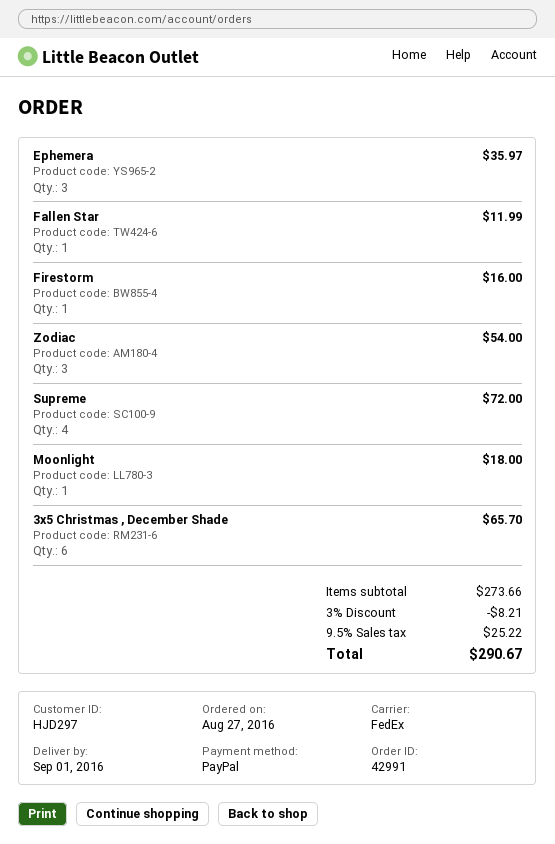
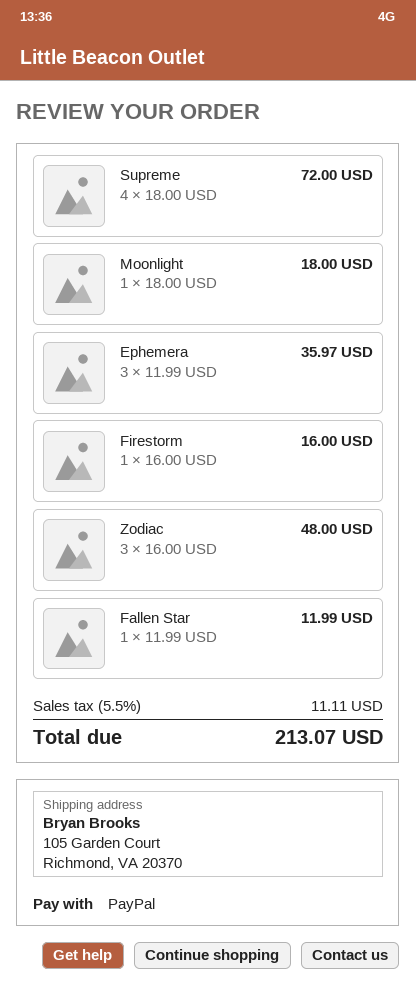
Zodiac: 3 for 54.00 -> 3 for 48.00
3x5 Christmas , December Shade: 6 for 65.70 -> none
discount: 3% = 8.21 -> none
tax: 9.5% = 25.22 -> 5.5% = 11.11
total: 290.67 -> 213.07

